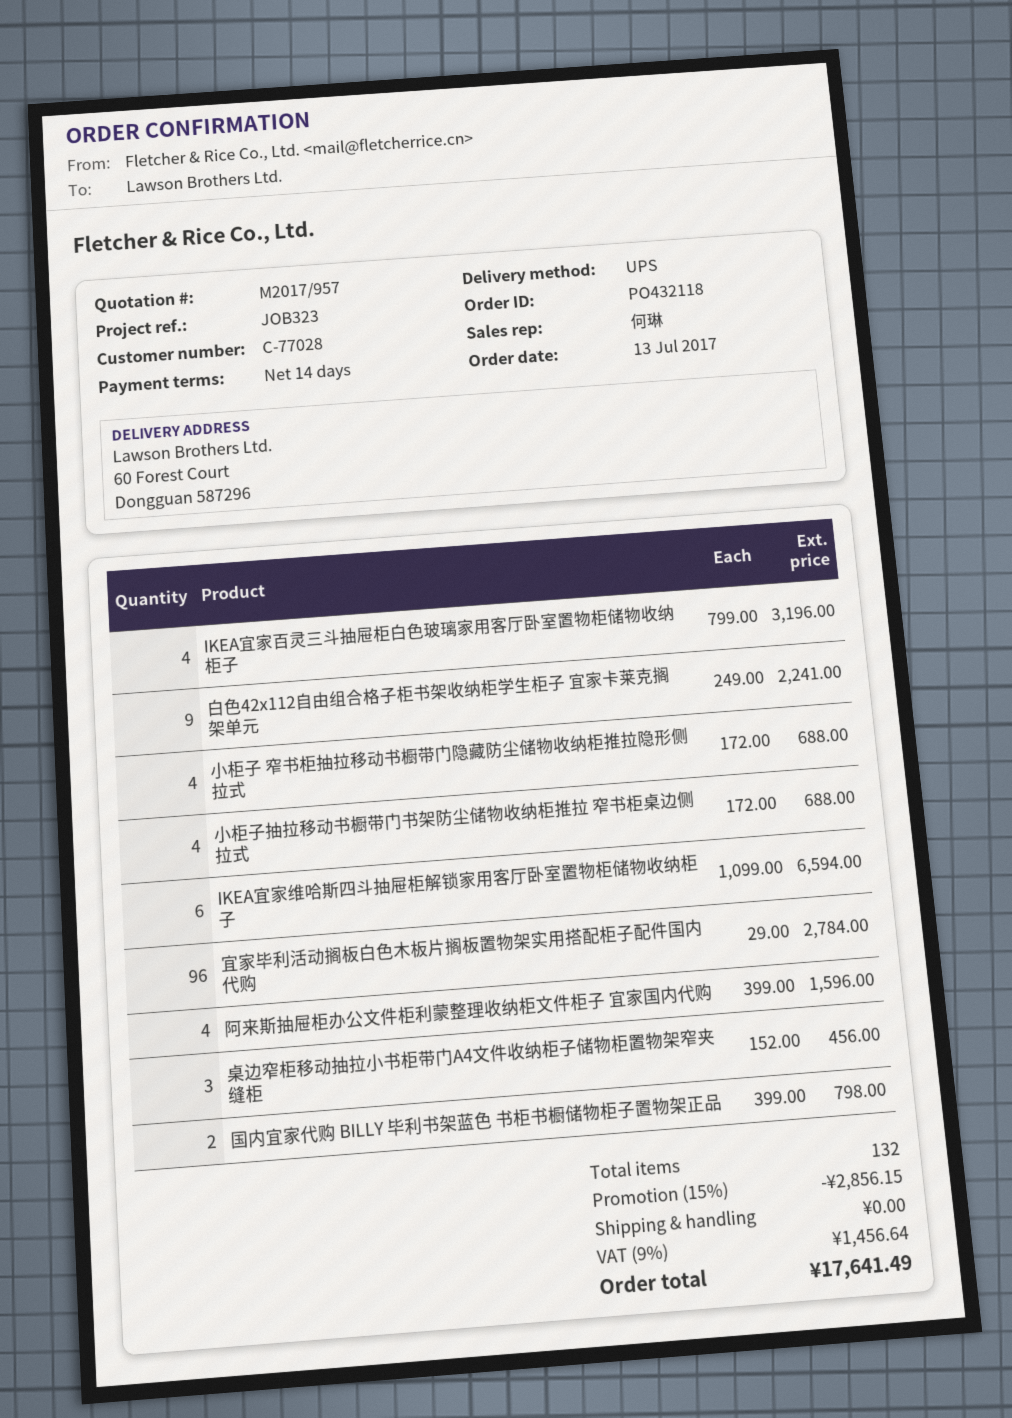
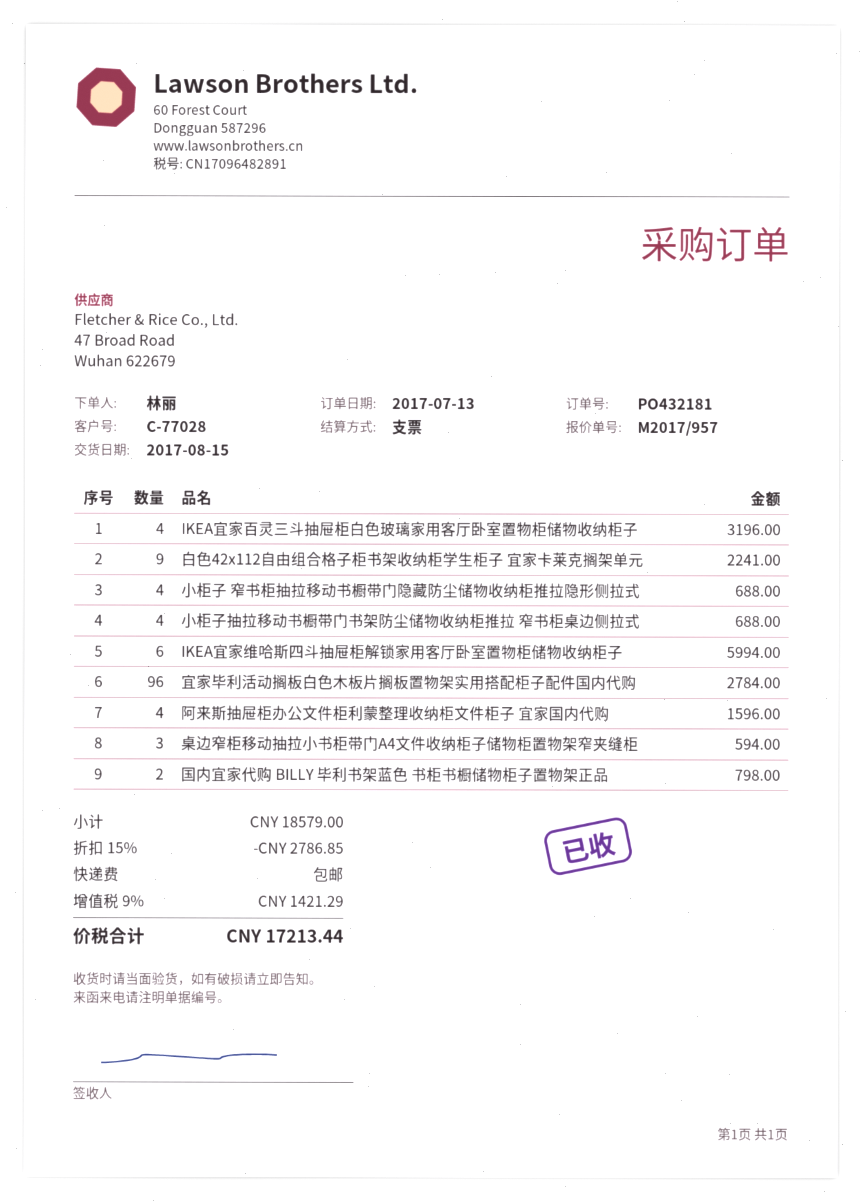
order number: PO432118 -> PO432181
IKEA宜家维哈斯四斗抽屉柜解锁家用客厅卧室置物柜储物收纳柜子: 6 for 6594.00 -> 6 for 5994.00
桌边窄柜移动抽拉小书柜带门A4文件收纳柜子储物柜置物架窄夹缝柜: 3 for 456.00 -> 3 for 594.00
discount: 15% = 2856.15 -> 15% = 2786.85
tax: 9% = 1456.64 -> 9% = 1421.29
total: 17641.49 -> 17213.44

